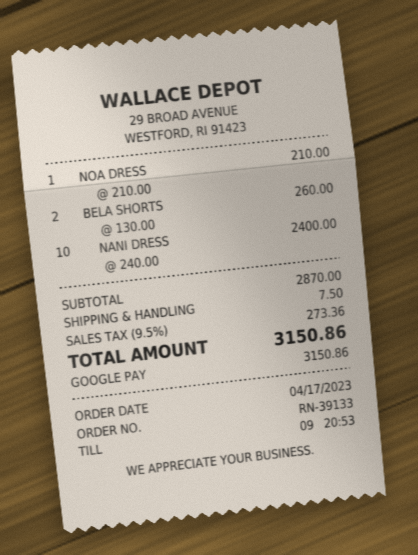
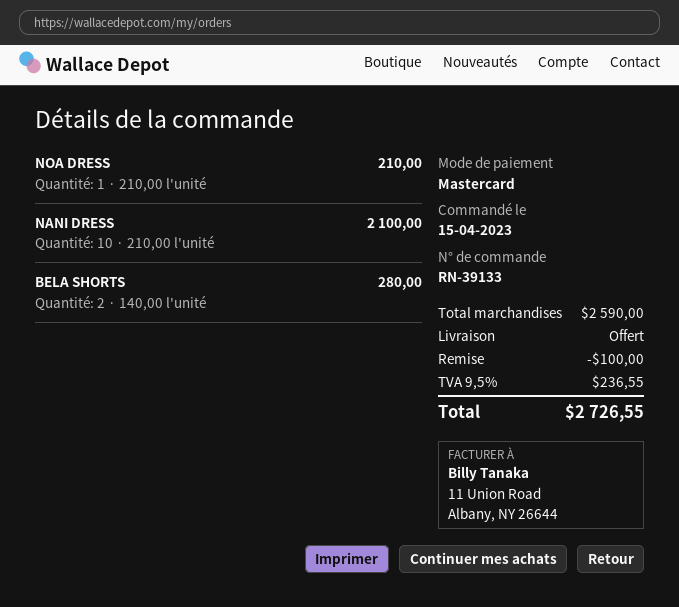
order date: 2023-04-17 -> 2023-04-15
payment method: Google Pay -> Mastercard
BELA SHORTS: 2 x 130.00 = 260.00 -> 2 x 140.00 = 280.00
NANI DRESS: 10 x 240.00 = 2400.00 -> 10 x 210.00 = 2100.00
subtotal: 2870.00 -> 2590.00
discount: none -> 100.00
shipping: 7.50 -> 0.00
tax: 9.5% = 273.36 -> 9.5% = 236.55
total: 3150.86 -> 2726.55

